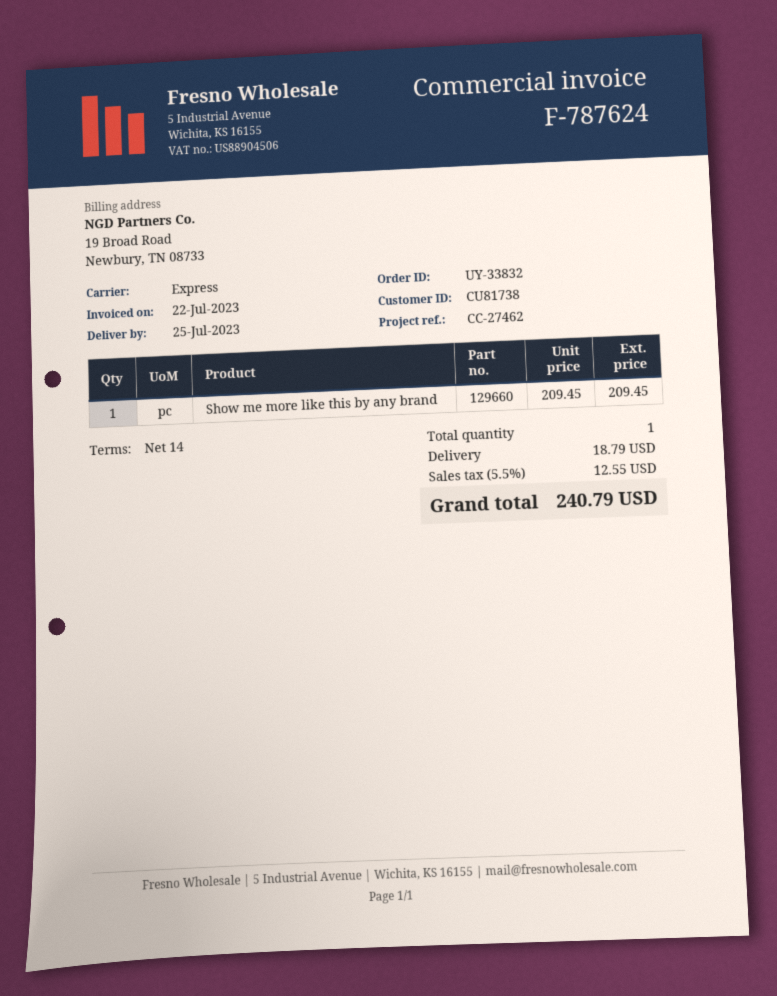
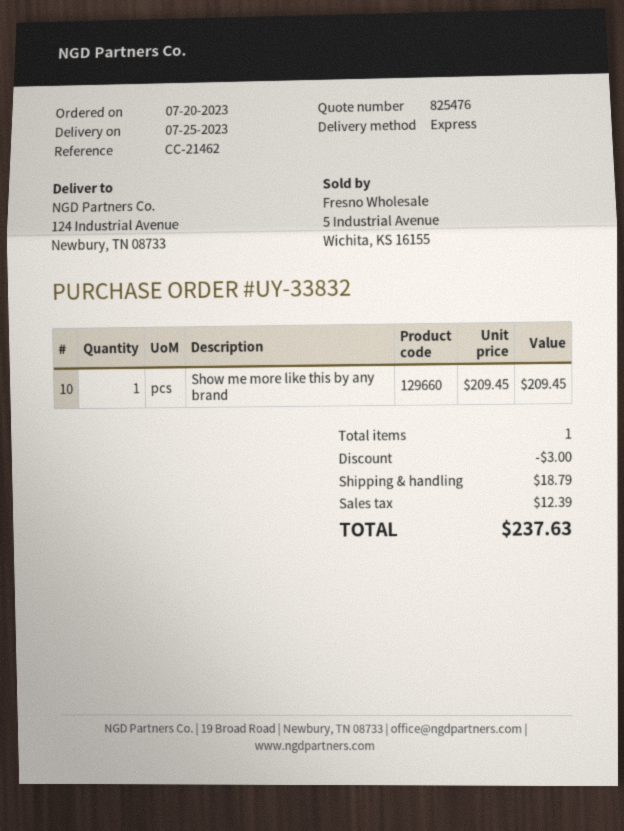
reference: CC-27462 -> CC-21462
discount: none -> 3.00
tax: 12.55 -> 12.39
total: 240.79 -> 237.63

